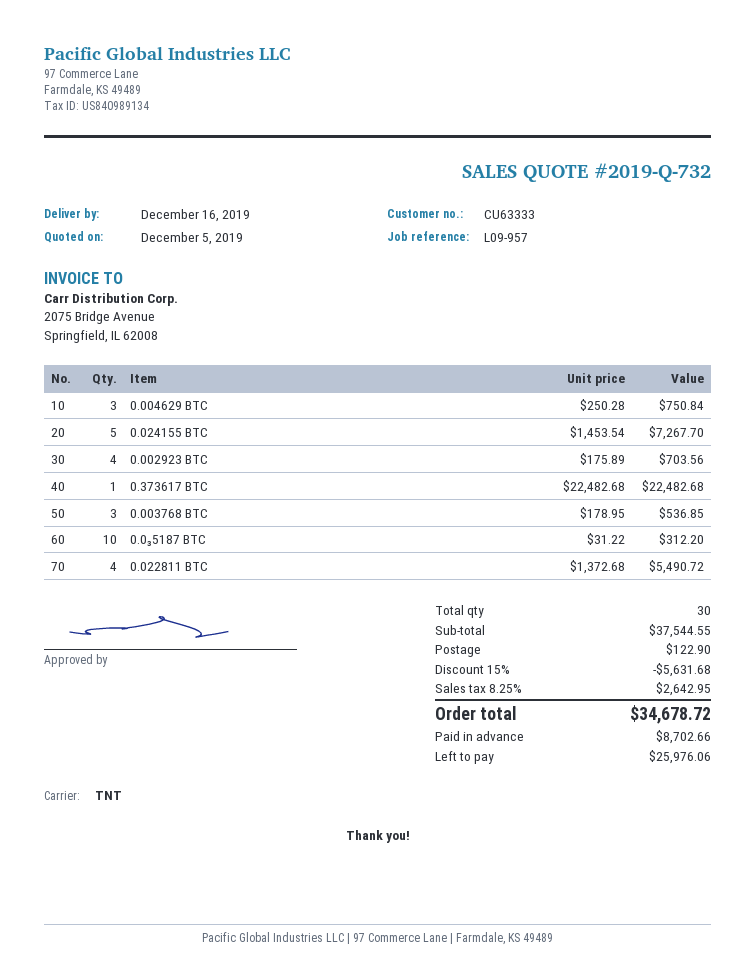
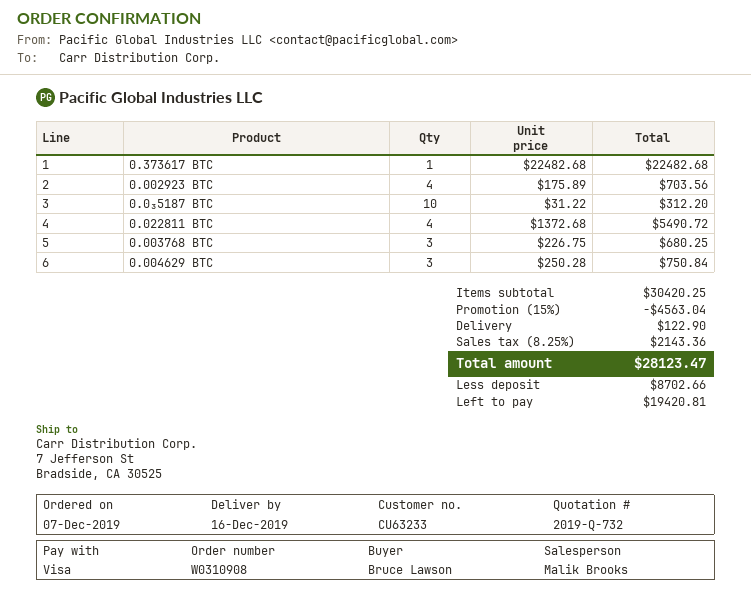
customer number: CU63333 -> CU63233
0.024155 BTC: 5 x 1453.54 = 7267.70 -> none
0.003768 BTC: 3 x 178.95 = 536.85 -> 3 x 226.75 = 680.25
subtotal: 37544.55 -> 30420.25
discount: 15% = 5631.68 -> 15% = 4563.04
tax: 8.25% = 2642.95 -> 8.25% = 2143.36
total: 34678.72 -> 28123.47
balance: 25976.06 -> 19420.81

